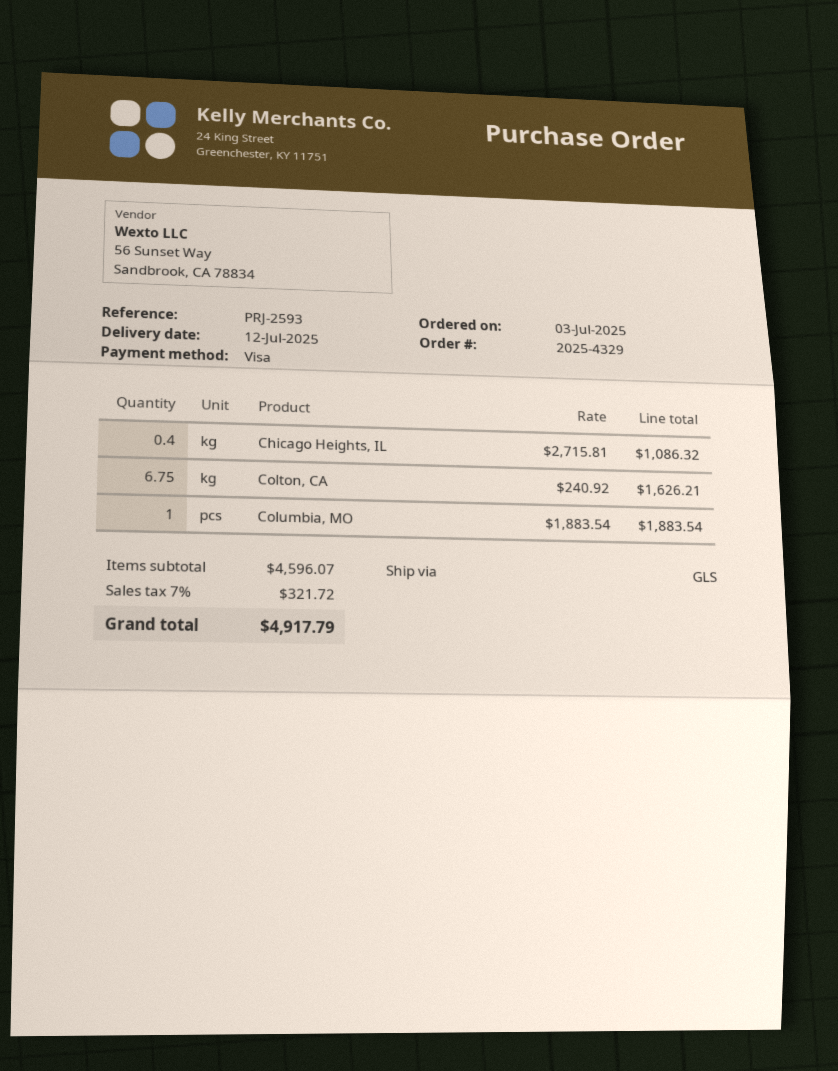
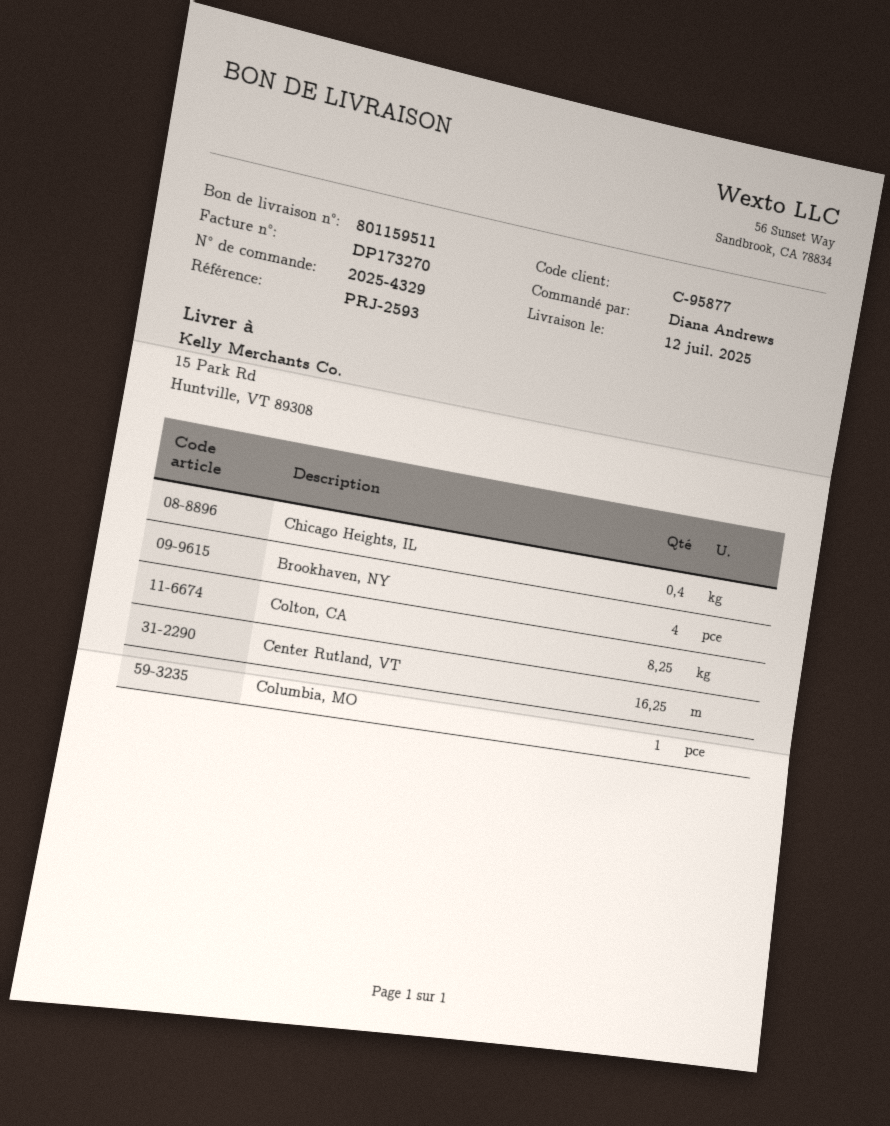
Colton, CA: 6.75 -> 8.25
Brookhaven, NY: none -> 4
Center Rutland, VT: none -> 16.25

